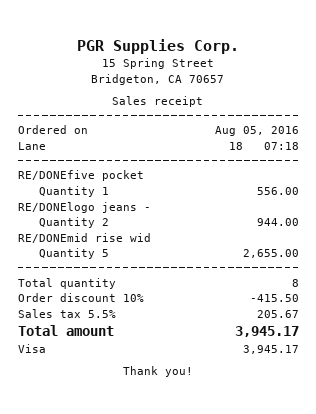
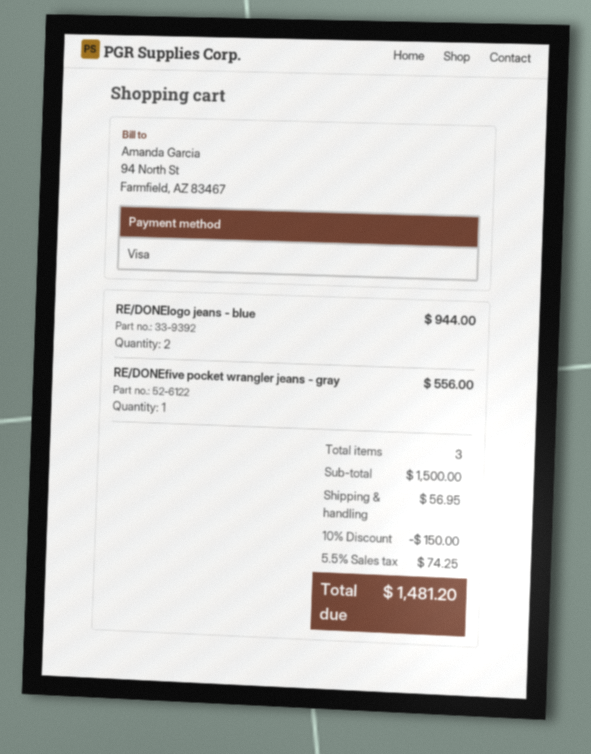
RE/DONEmid rise wid: 5 for 2655.00 -> none
total quantity: 8 -> 3
discount: 10% = 415.50 -> 10% = 150.00
shipping: none -> 56.95
tax: 5.5% = 205.67 -> 5.5% = 74.25
total: 3945.17 -> 1481.20

